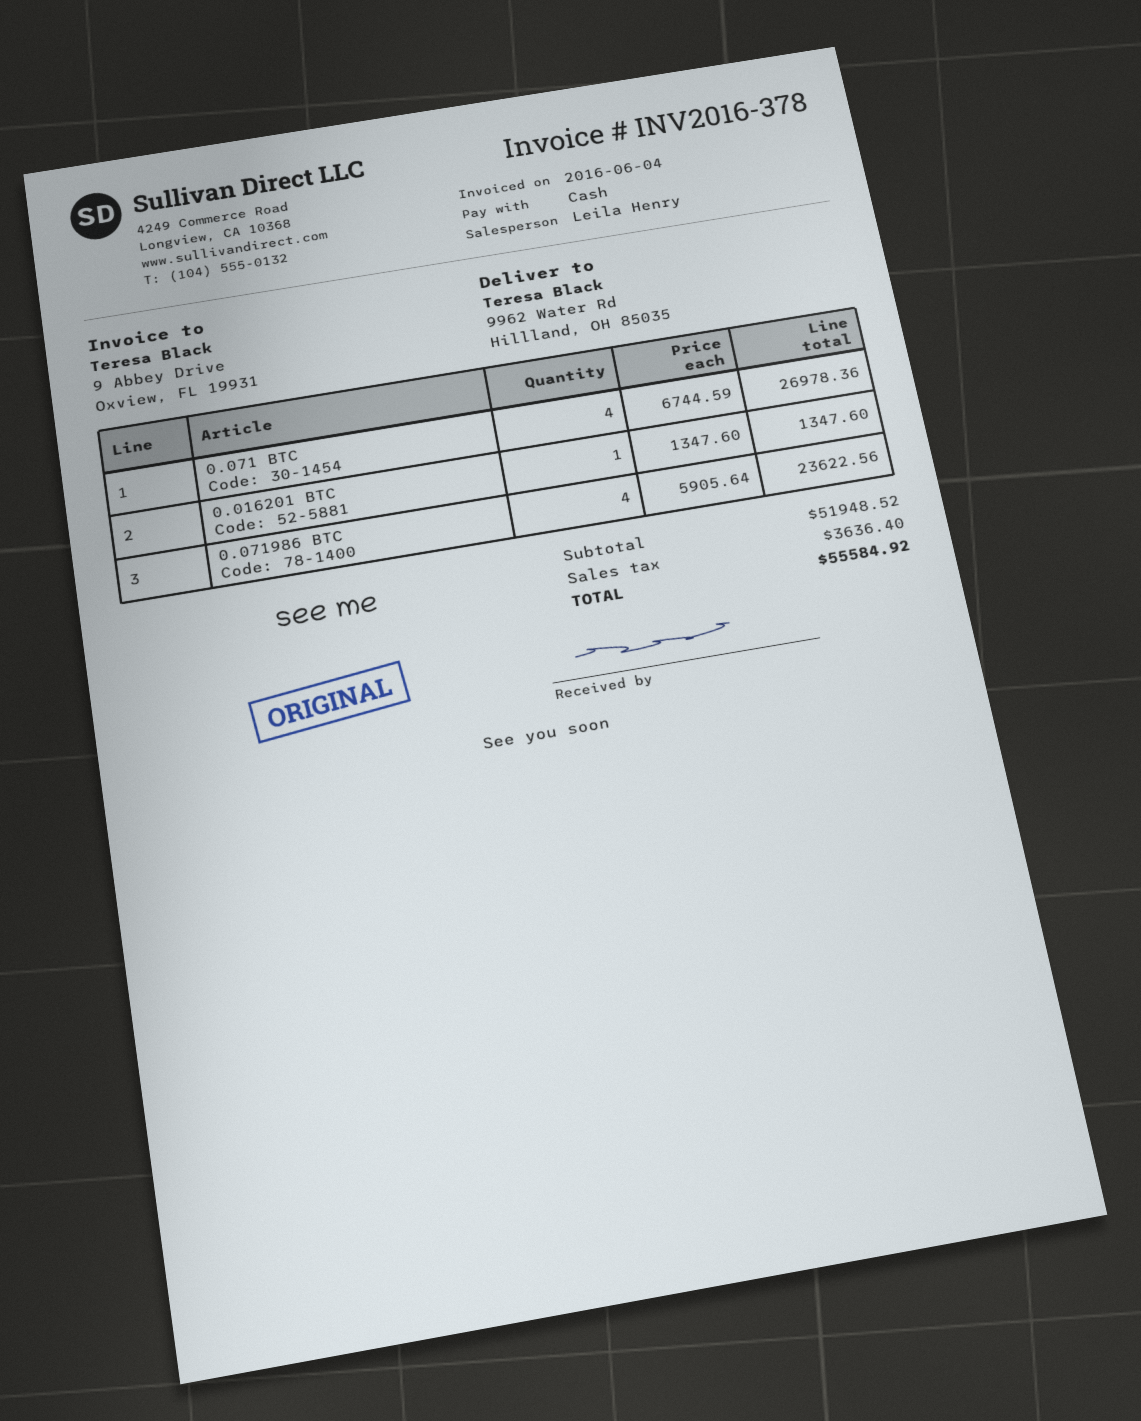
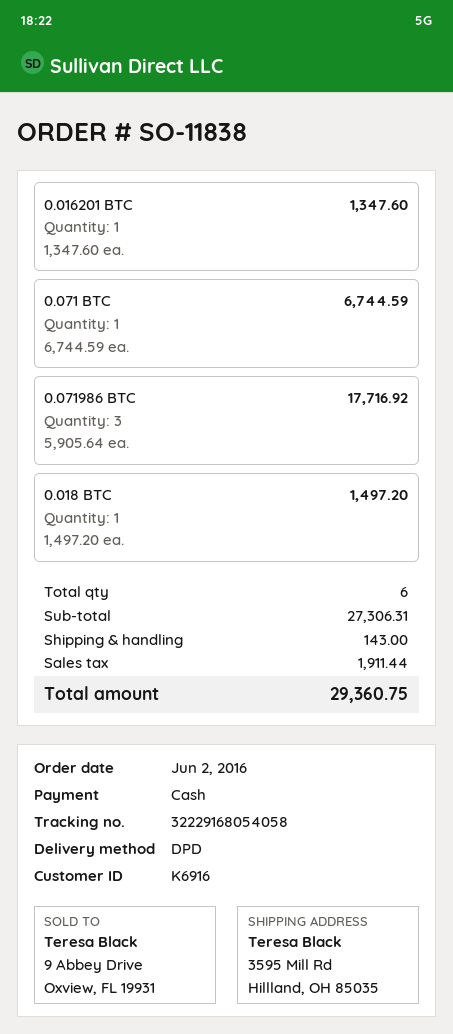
ship to: 9962 Water Rd, Hillland, OH 85035 -> 3595 Mill Rd, Hillland, OH 85035
0.071 BTC: 4 x 6744.59 = 26978.36 -> 1 x 6744.59 = 6744.59
0.071986 BTC: 4 x 5905.64 = 23622.56 -> 3 x 5905.64 = 17716.92
0.018 BTC: none -> 1 x 1497.20 = 1497.20
subtotal: 51948.52 -> 27306.31
shipping: none -> 143.00
tax: 3636.40 -> 1911.44
total: 55584.92 -> 29360.75

